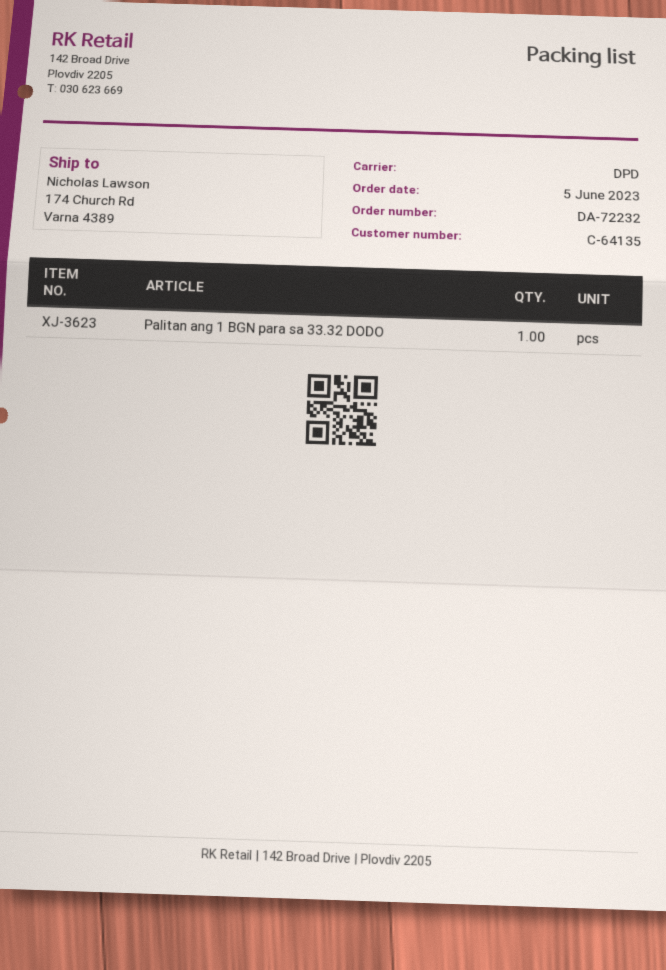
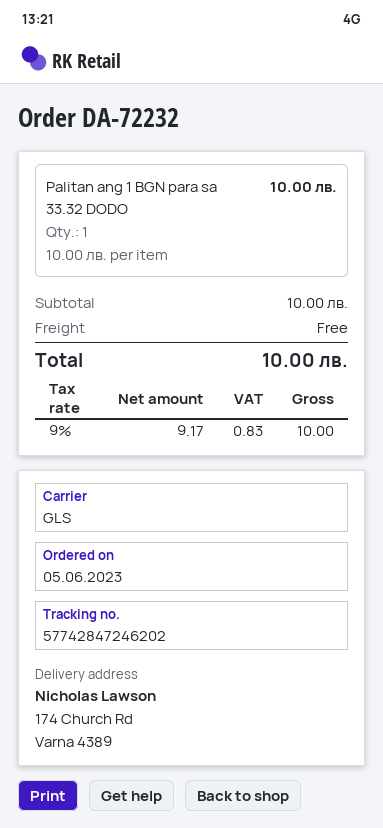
shipping method: DPD -> GLS

